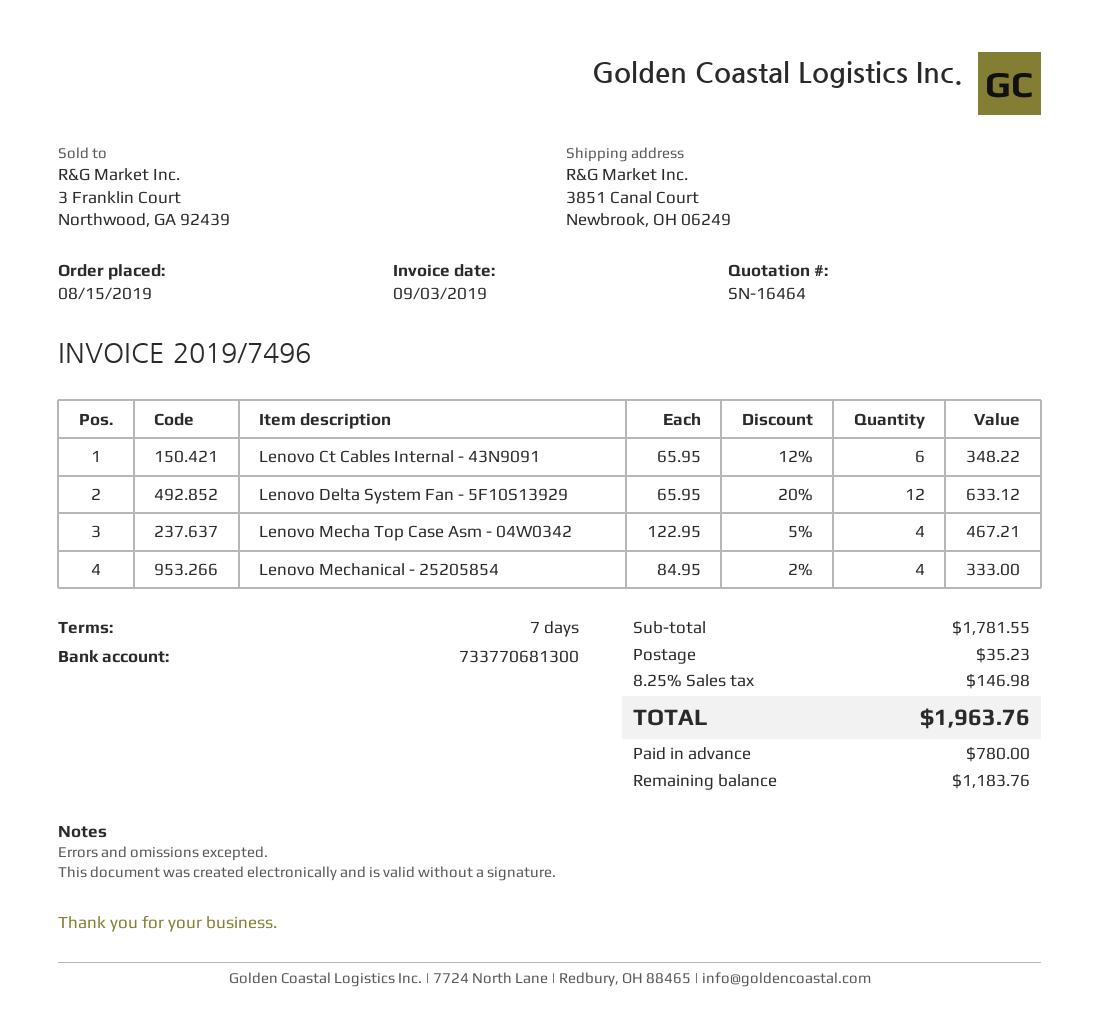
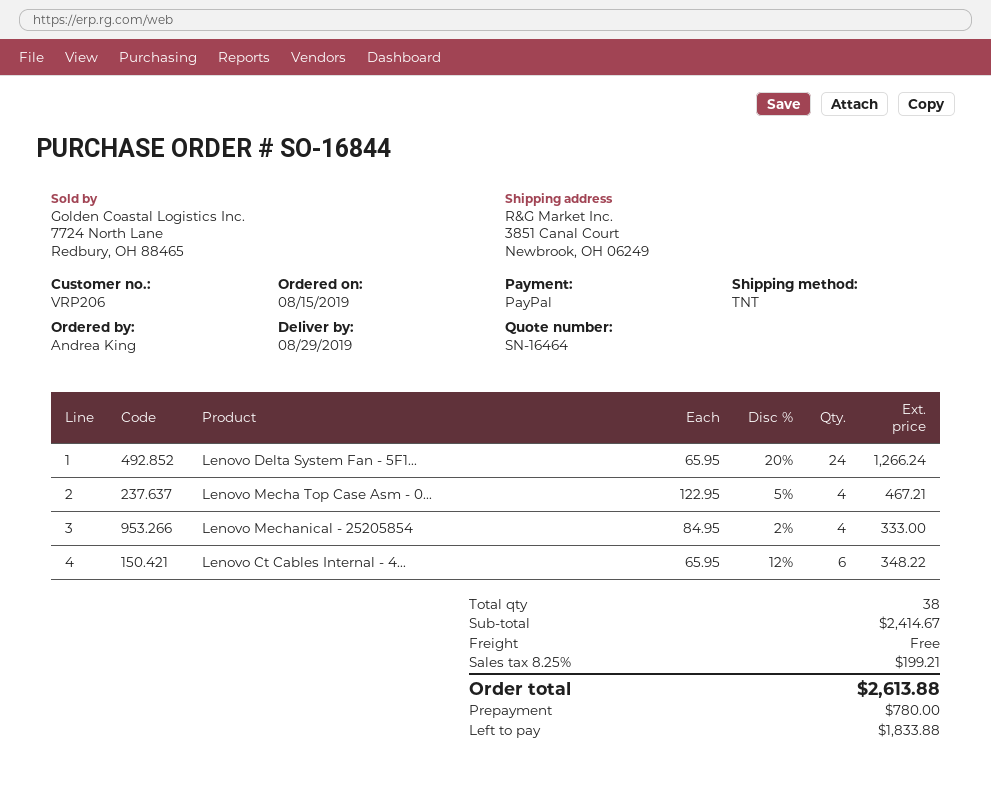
Lenovo Delta System Fan - 5F10S13929: 12 x 65.95 - 20% = 633.12 -> 24 x 65.95 - 20% = 1266.24
subtotal: 1781.55 -> 2414.67
shipping: 35.23 -> 0.00
tax: 8.25% = 146.98 -> 8.25% = 199.21
total: 1963.76 -> 2613.88
balance: 1183.76 -> 1833.88

